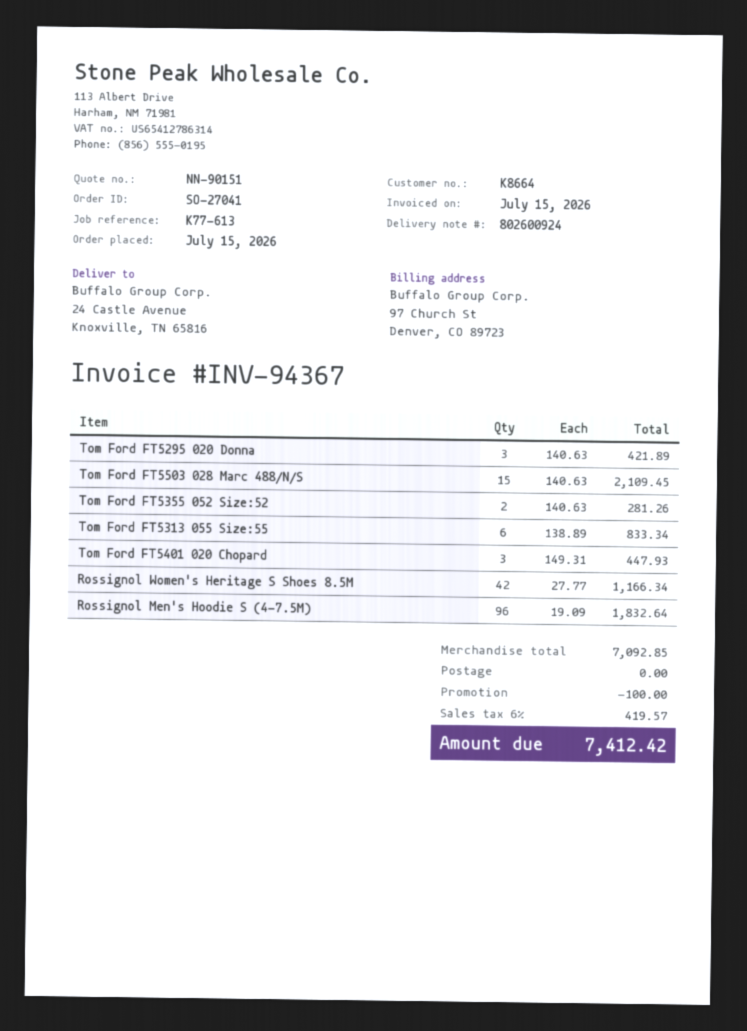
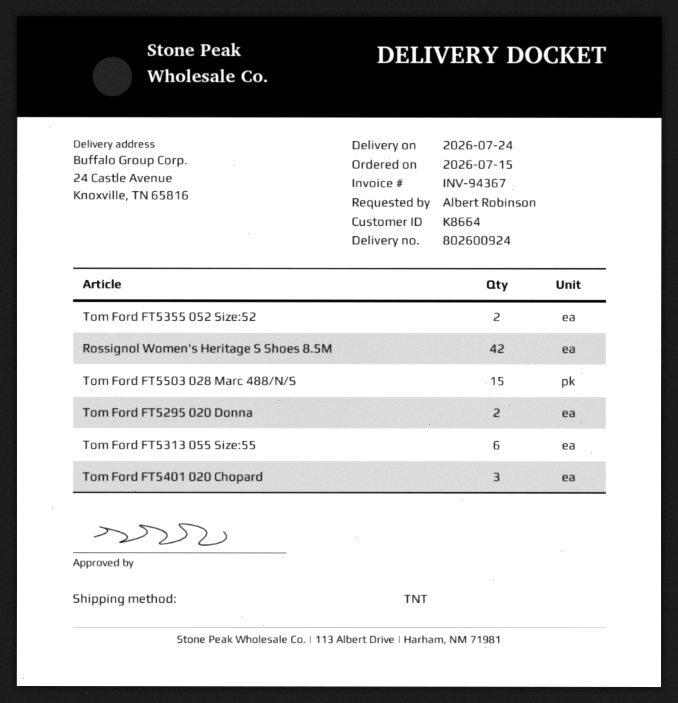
Tom Ford FT5295 020 Donna: 3 -> 2
Rossignol Men's Hoodie S (4-7.5M): 96 -> none

